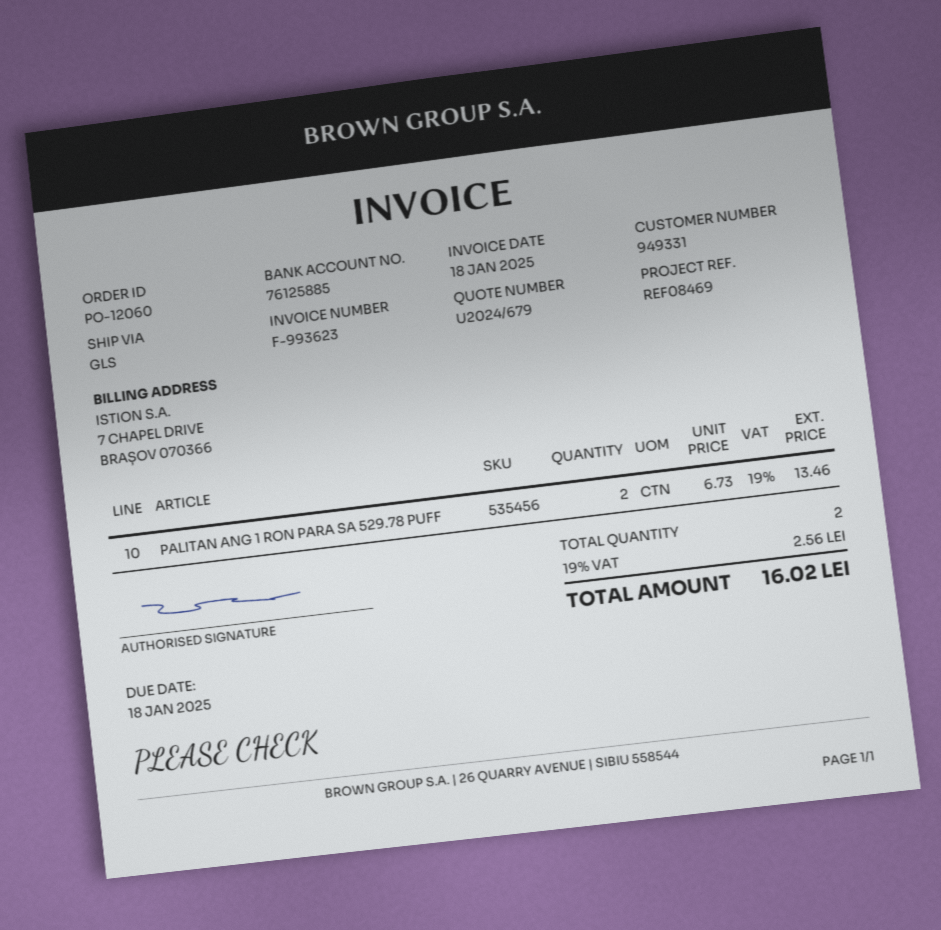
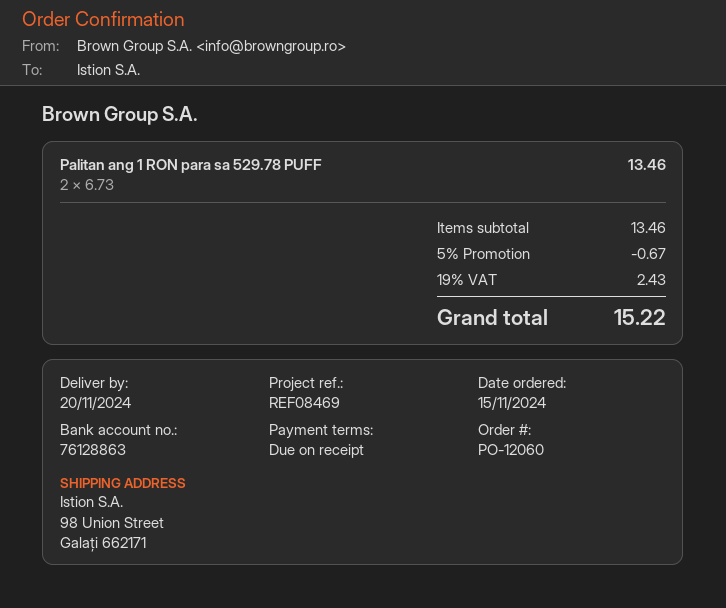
bank account: 76125885 -> 76128863
discount: none -> 5% = 0.67
tax: 19% = 2.56 -> 19% = 2.43
total: 16.02 -> 15.22

